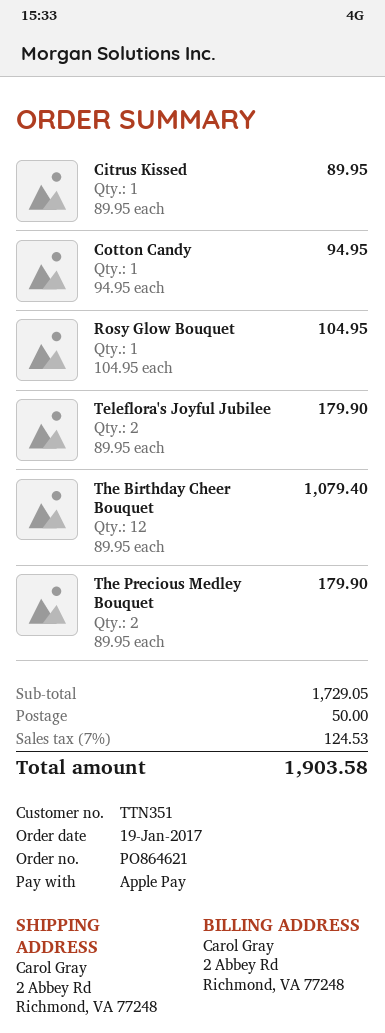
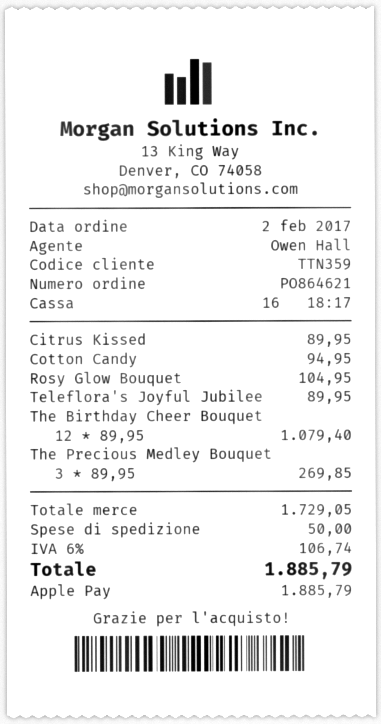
order date: 2017-01-19 -> 2017-02-02
customer number: TTN351 -> TTN359
Teleflora's Joyful Jubilee: 2 x 89.95 = 179.90 -> 1 x 89.95 = 89.95
The Precious Medley Bouquet: 2 x 89.95 = 179.90 -> 3 x 89.95 = 269.85
tax: 7% = 124.53 -> 6% = 106.74
total: 1903.58 -> 1885.79

